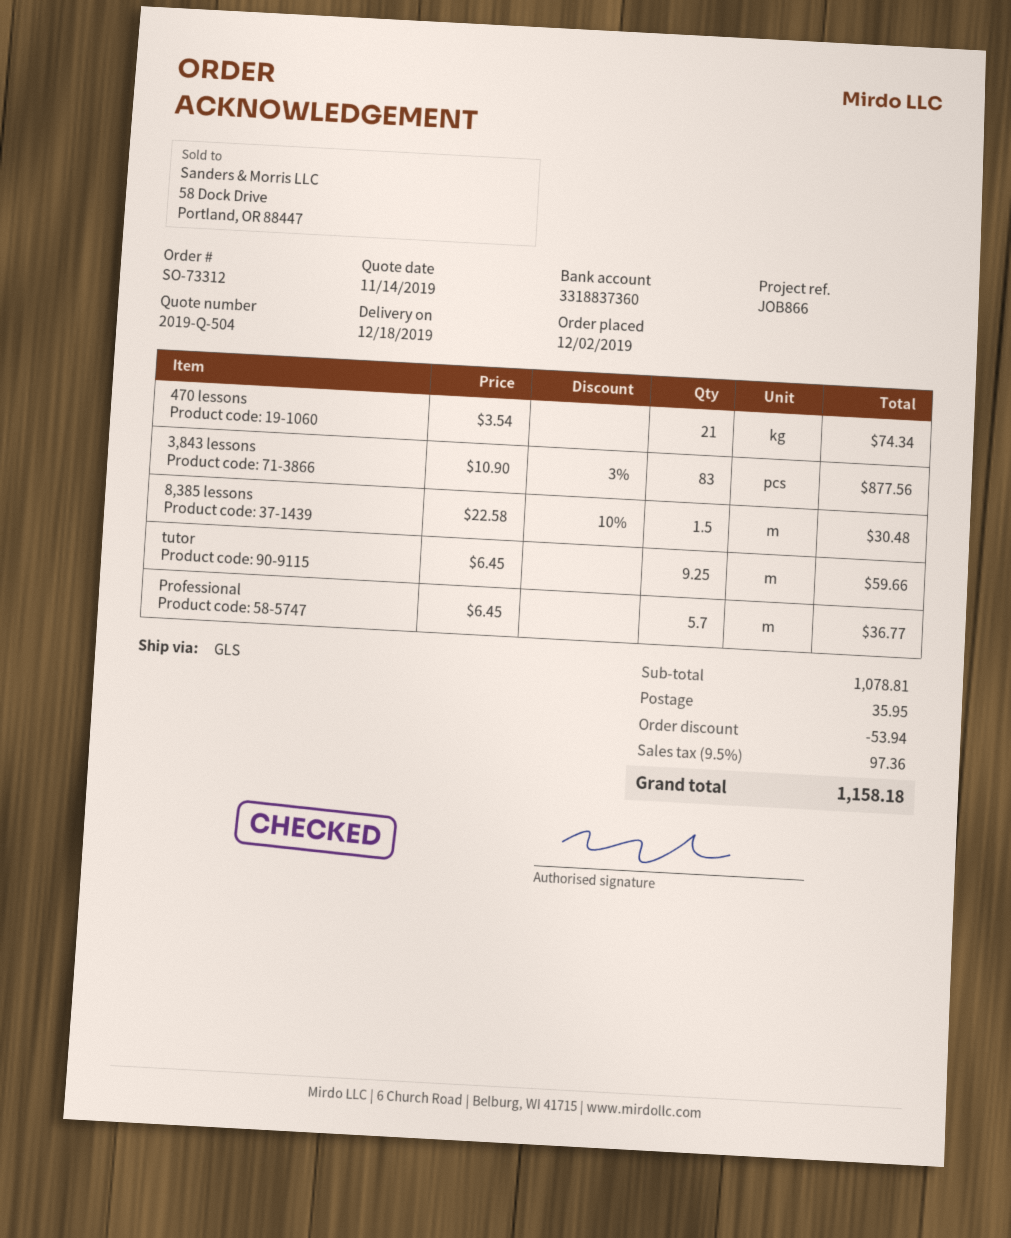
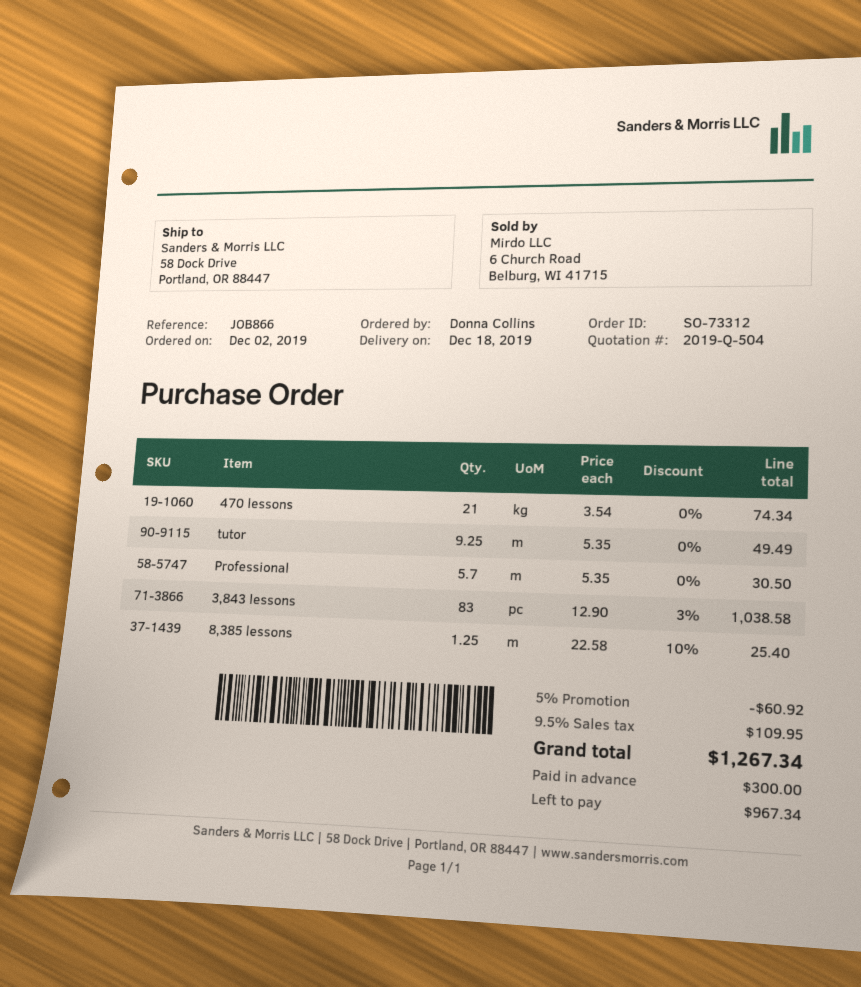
3,843 lessons: 83 x 10.90 - 3% = 877.56 -> 83 x 12.90 - 3% = 1038.58
8,385 lessons: 1.5 x 22.58 - 10% = 30.48 -> 1.25 x 22.58 - 10% = 25.40
tutor: 9.25 x 6.45 = 59.66 -> 9.25 x 5.35 = 49.49
Professional: 5.7 x 6.45 = 36.77 -> 5.7 x 5.35 = 30.50
discount: 53.94 -> 60.92
shipping: 35.95 -> none
tax: 9.5% = 97.36 -> 9.5% = 109.95
total: 1158.18 -> 1267.34

